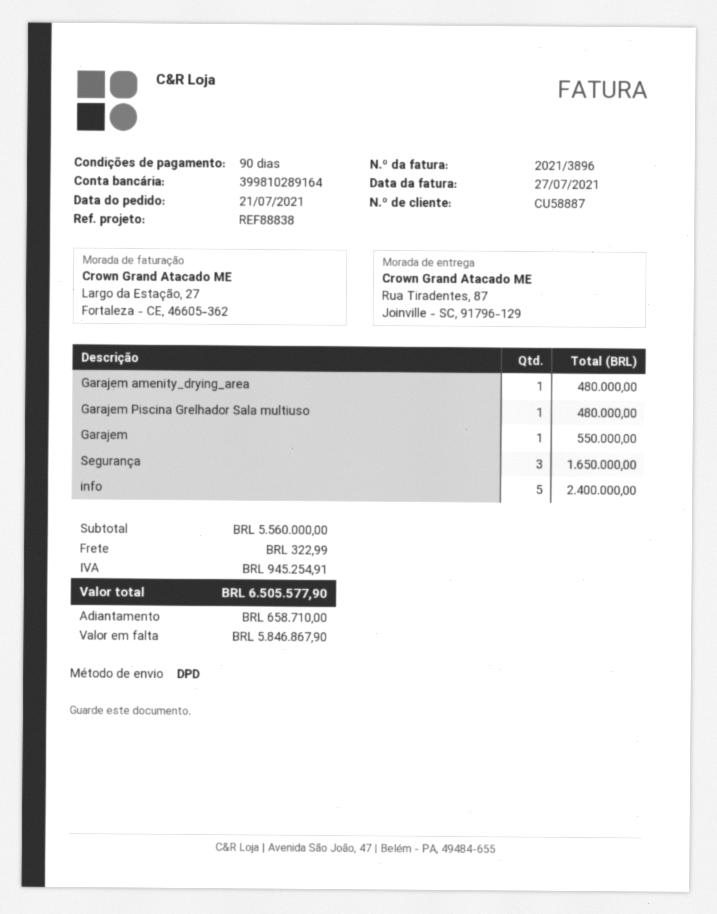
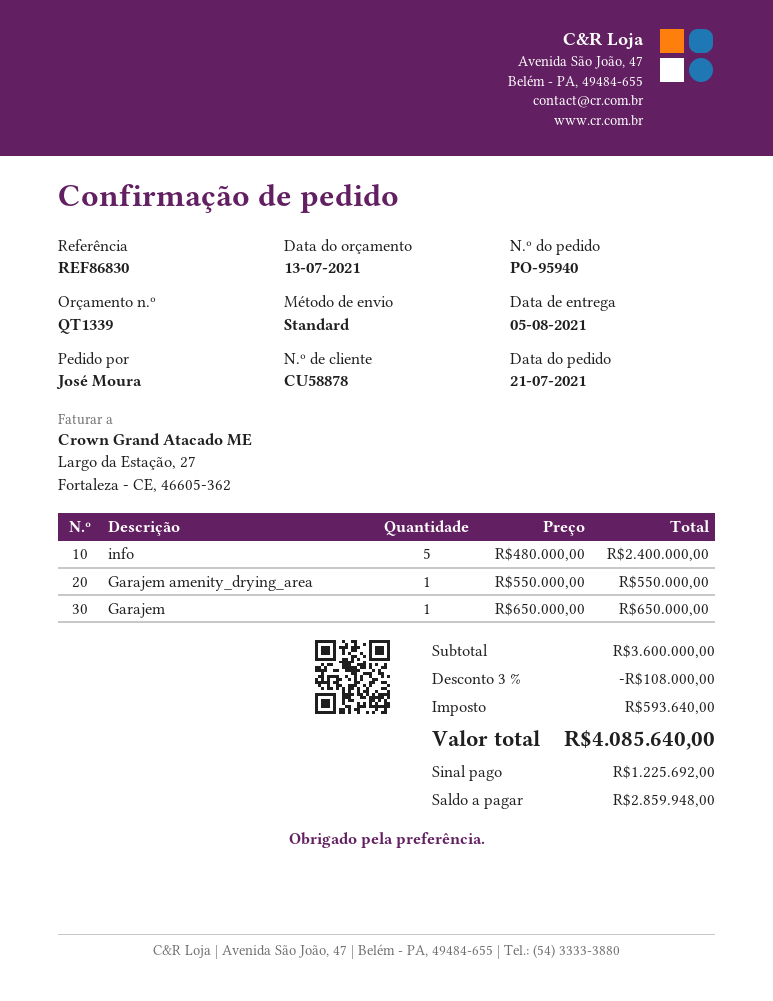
customer number: CU58887 -> CU58878
reference: REF88838 -> REF86830
shipping method: DPD -> standard
Garajem amenity_drying_area: 1 for 480000.00 -> 1 for 550000.00
Garajem Piscina Grelhador Sala multiuso: 1 for 480000.00 -> none
Garajem: 1 for 550000.00 -> 1 for 650000.00
Segurança: 3 for 1650000.00 -> none
subtotal: 5560000.00 -> 3600000.00
discount: none -> 3% = 108000.00
shipping: 322.99 -> none
tax: 945254.91 -> 593640.00
total: 6505577.90 -> 4085640.00
deposit: 658710.00 -> 1225692.00
balance: 5846867.90 -> 2859948.00

